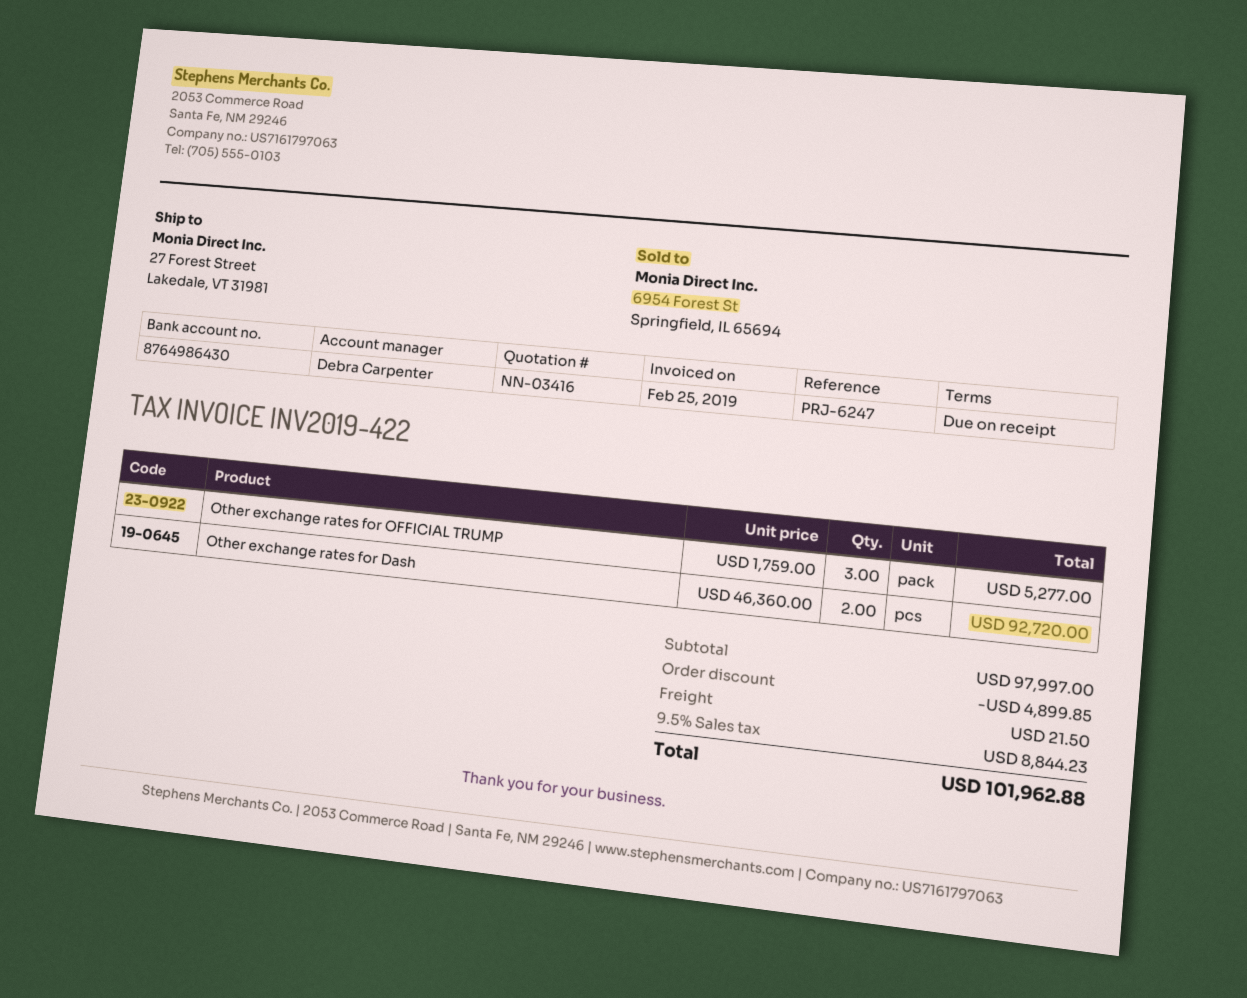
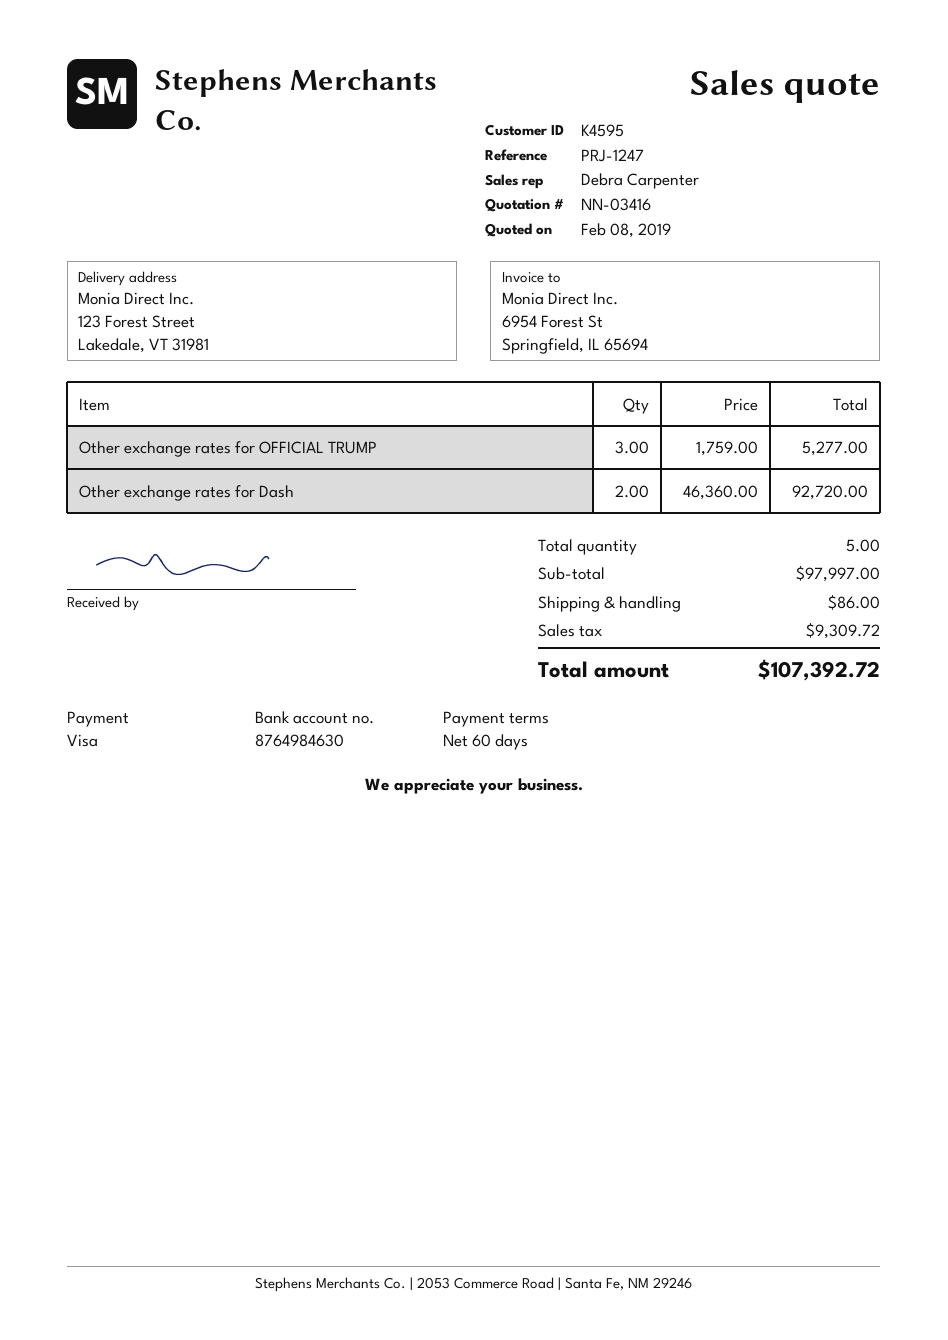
payment terms: on receipt -> 60 days
reference: PRJ-6247 -> PRJ-1247
bank account: 8764986430 -> 8764984630
ship to: 27 Forest Street, Lakedale, VT 31981 -> 123 Forest Street, Lakedale, VT 31981
discount: 4899.85 -> none
shipping: 21.50 -> 86.00
tax: 8844.23 -> 9309.72
total: 101962.88 -> 107392.72

